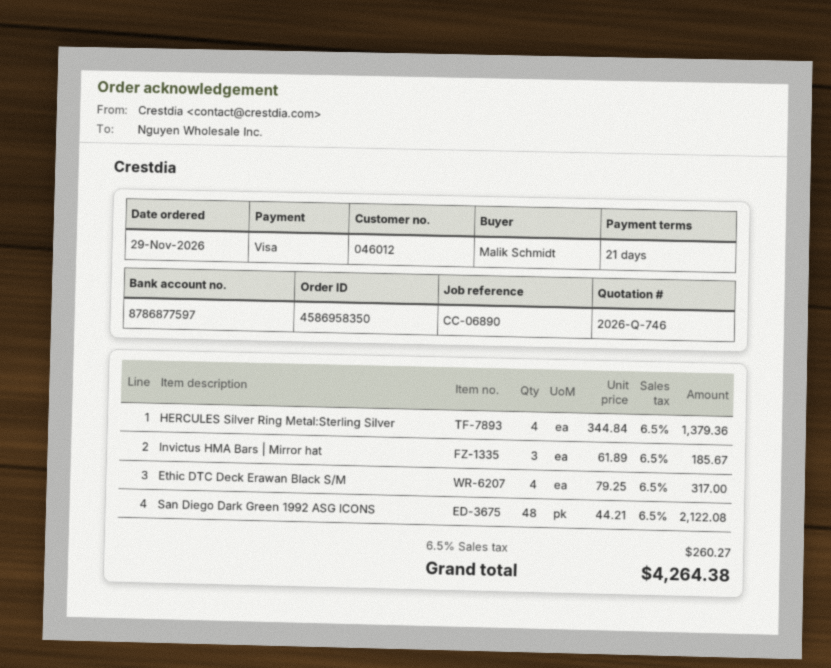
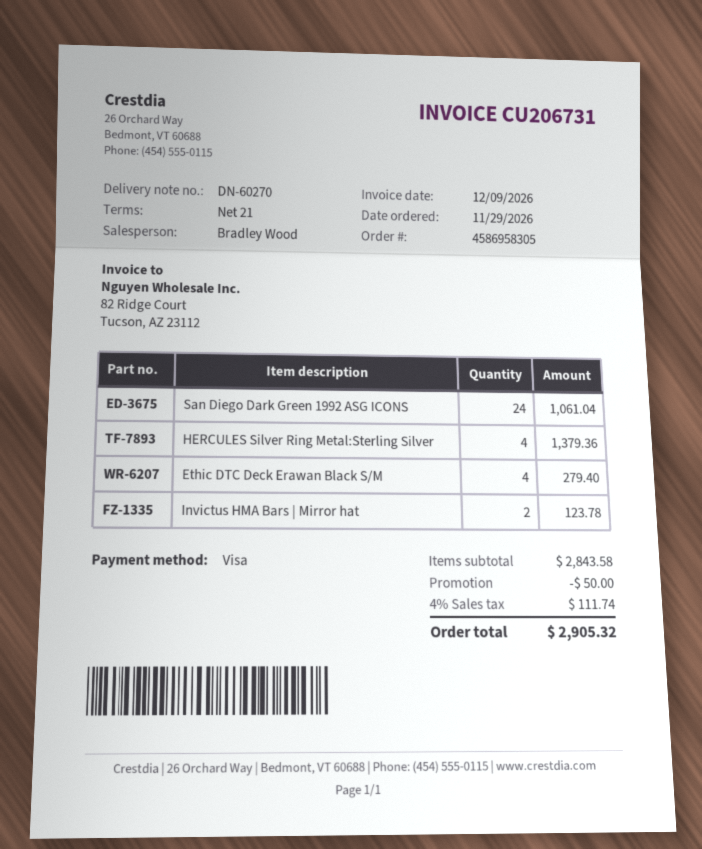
order number: 4586958350 -> 4586958305
Invictus HMA Bars | Mirror hat: 3 for 185.67 -> 2 for 123.78
Ethic DTC Deck Erawan Black S/M: 4 for 317.00 -> 4 for 279.40
San Diego Dark Green 1992 ASG ICONS: 48 for 2122.08 -> 24 for 1061.04
discount: none -> 50.00
tax: 6.5% = 260.27 -> 4% = 111.74
total: 4264.38 -> 2905.32

